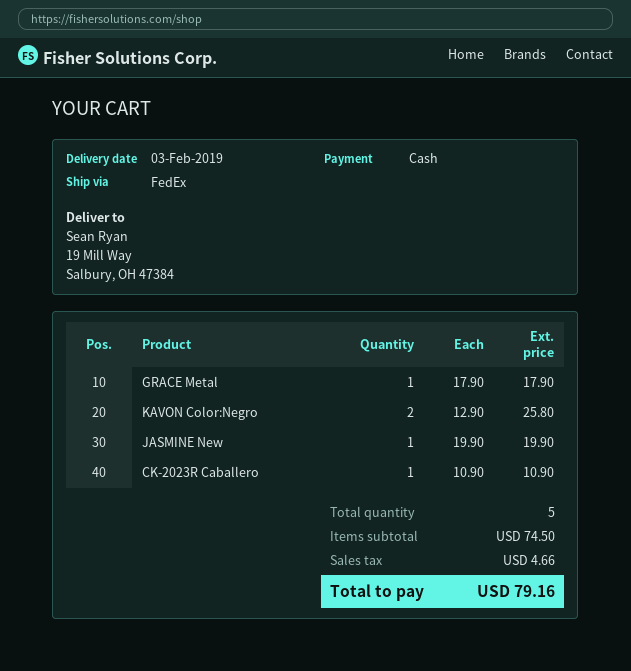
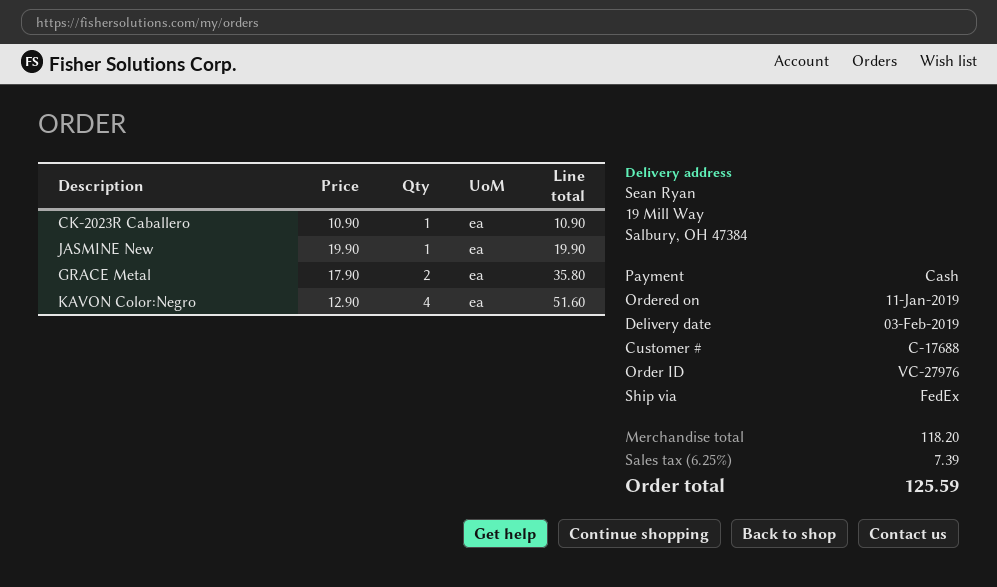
GRACE Metal: 1 x 17.90 = 17.90 -> 2 x 17.90 = 35.80
KAVON Color:Negro: 2 x 12.90 = 25.80 -> 4 x 12.90 = 51.60
subtotal: 74.50 -> 118.20
tax: 4.66 -> 7.39
total: 79.16 -> 125.59

